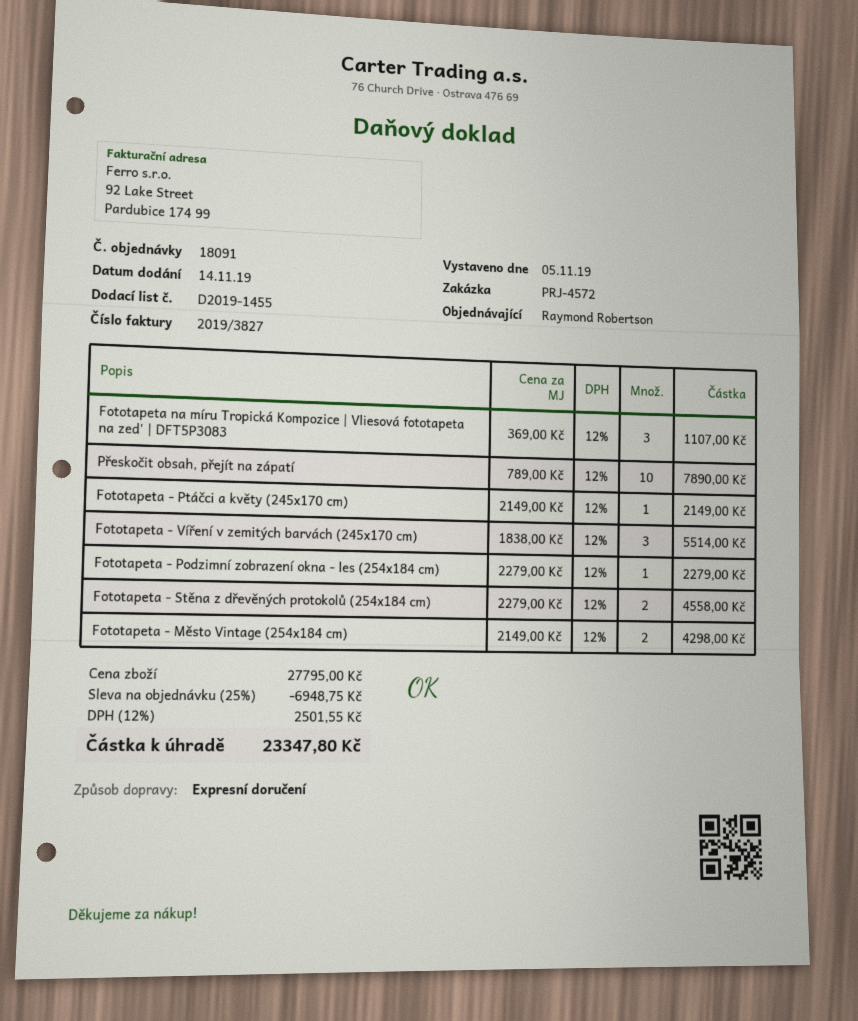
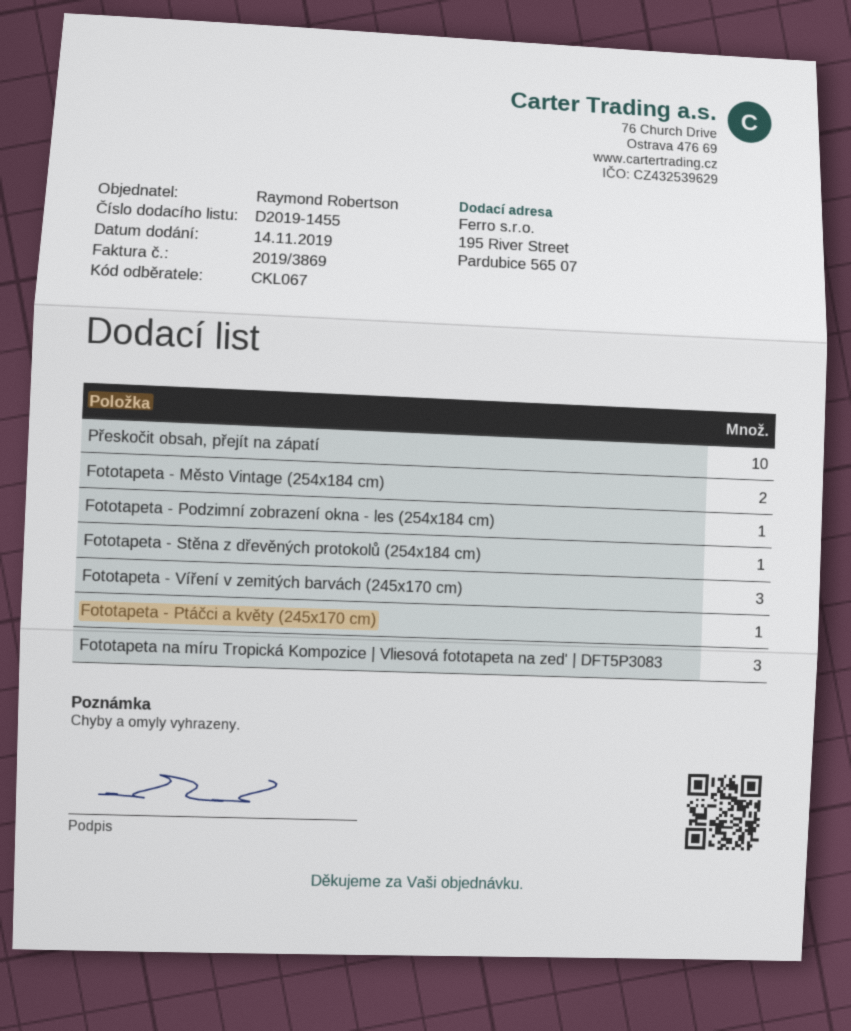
invoice number: 2019/3827 -> 2019/3869
Fototapeta - Stěna z dřevěných protokolů (254x184 cm): 2 -> 1

